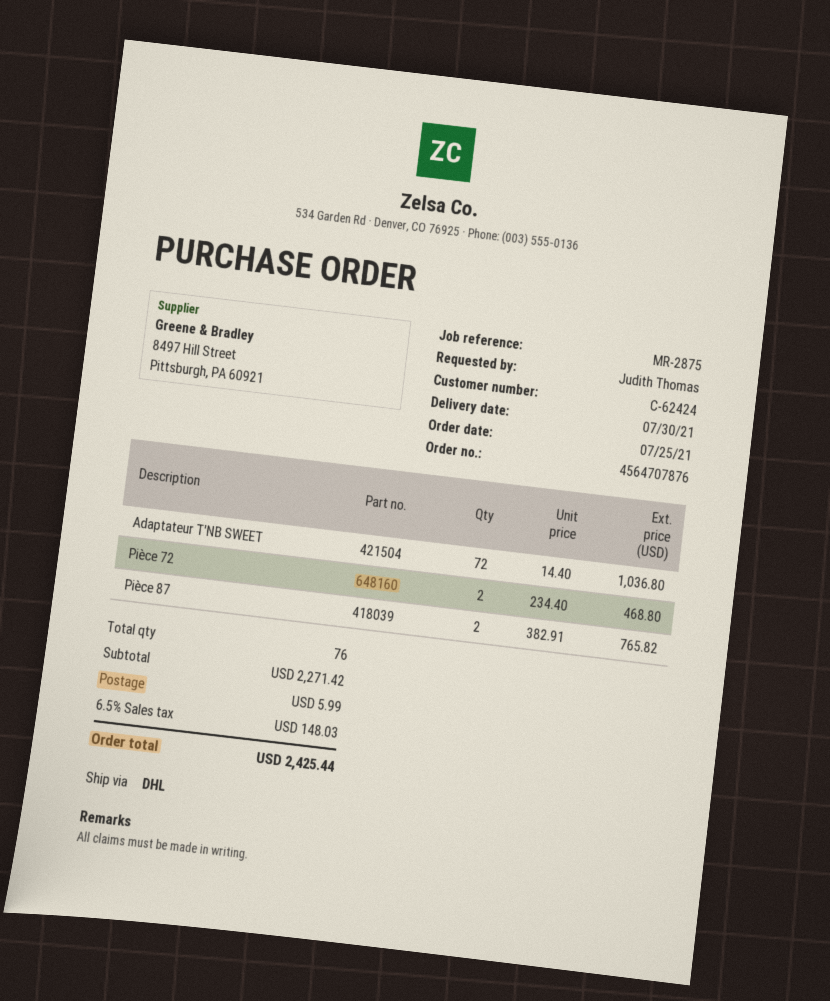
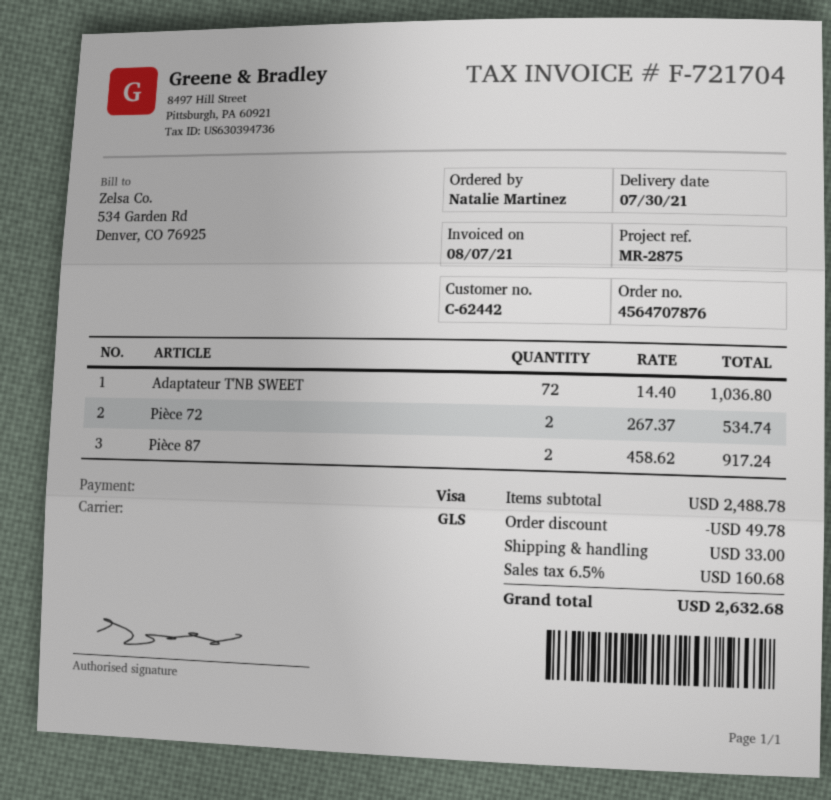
customer number: C-62424 -> C-62442
ordered by: Judith Thomas -> Natalie Martinez
shipping method: DHL -> GLS
Pièce 72: 2 x 234.40 = 468.80 -> 2 x 267.37 = 534.74
Pièce 87: 2 x 382.91 = 765.82 -> 2 x 458.62 = 917.24
subtotal: 2271.42 -> 2488.78
discount: none -> 49.78
shipping: 5.99 -> 33.00
tax: 6.5% = 148.03 -> 6.5% = 160.68
total: 2425.44 -> 2632.68

